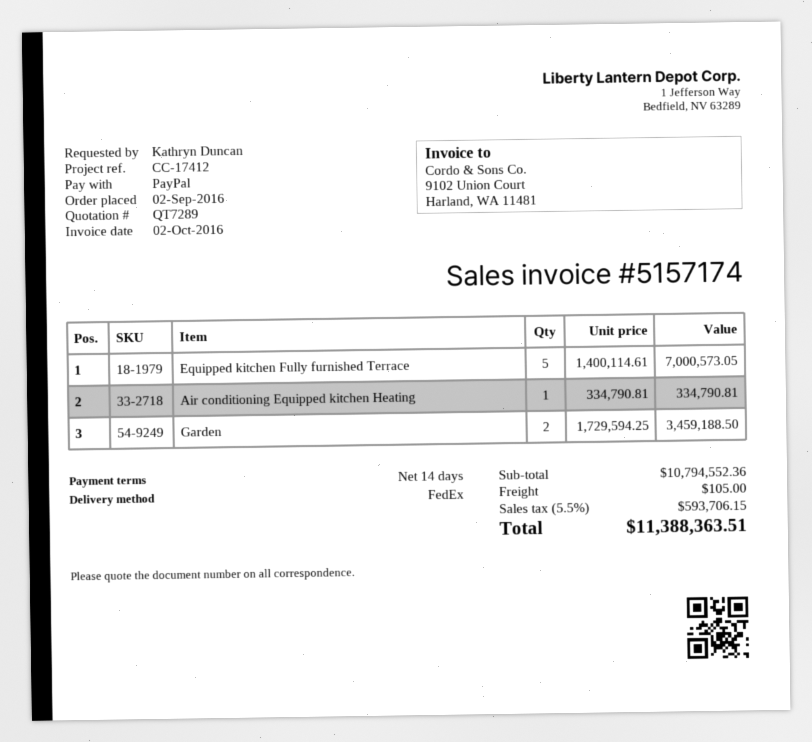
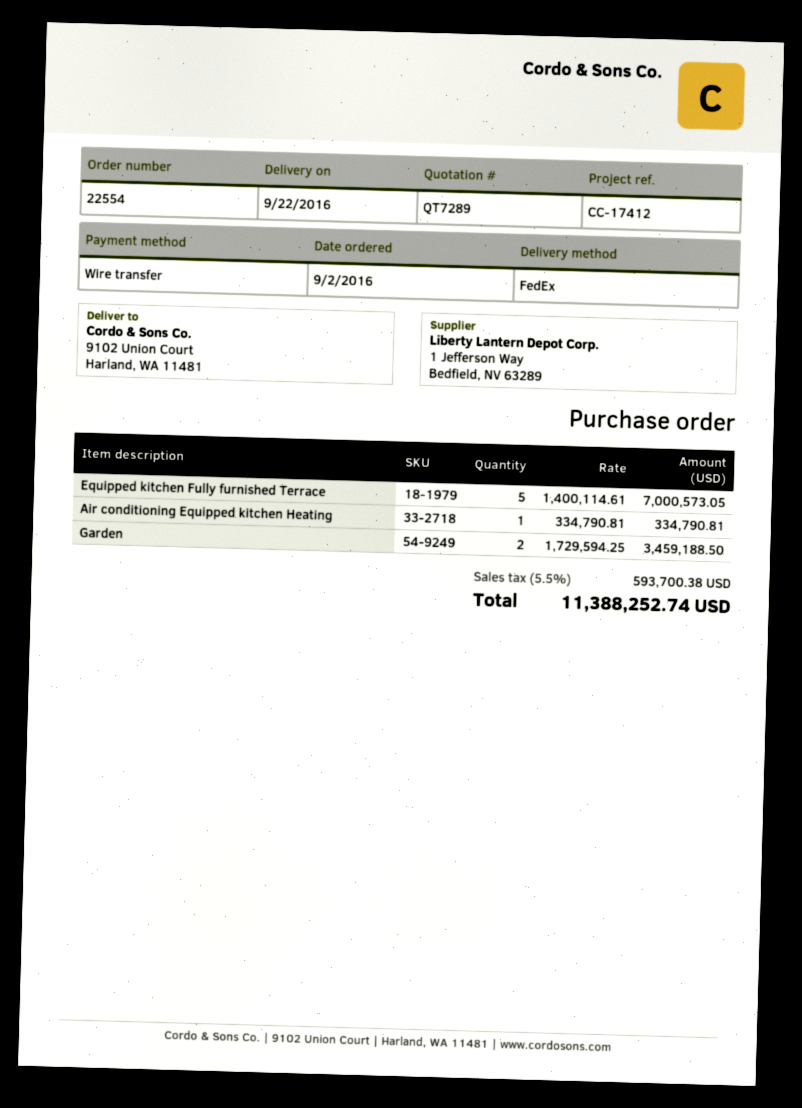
payment method: PayPal -> bank transfer
shipping: 105.00 -> none
tax: 5.5% = 593706.15 -> 5.5% = 593700.38
total: 11388363.51 -> 11388252.74

